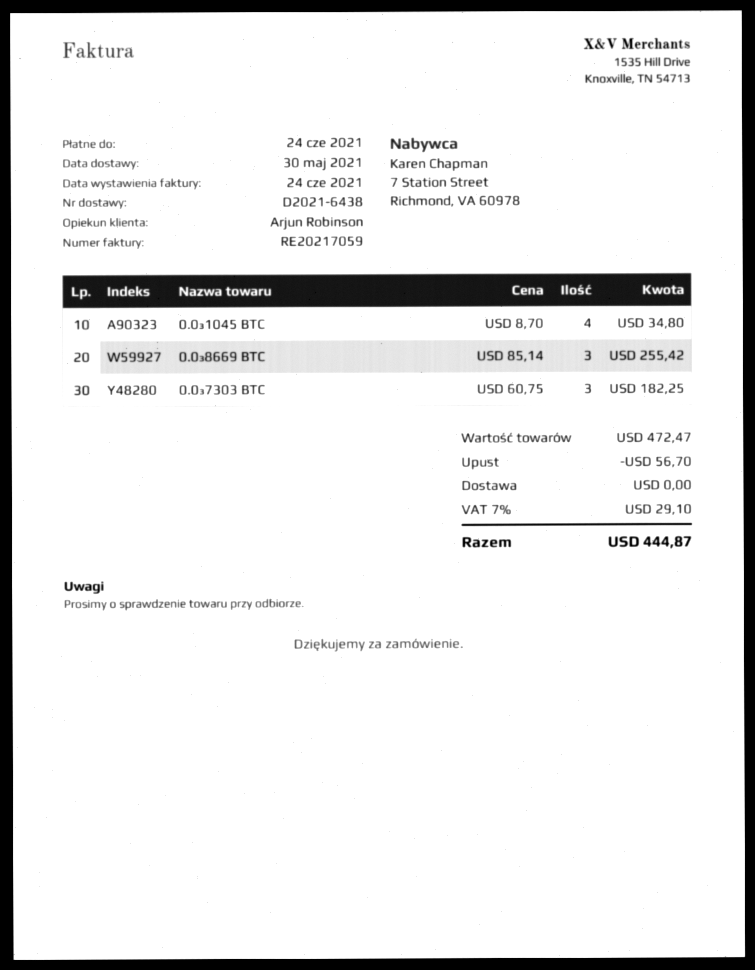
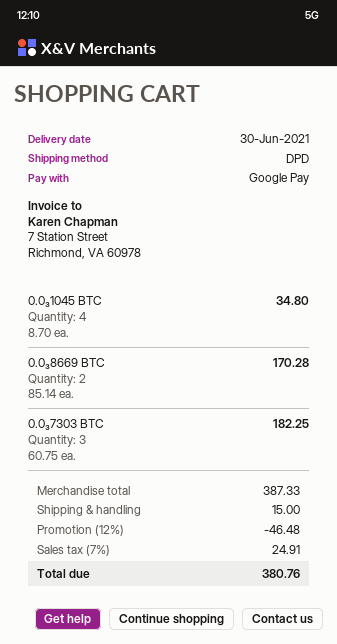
delivery date: 2021-05-30 -> 2021-06-30
0.0₃8669 BTC: 3 x 85.14 = 255.42 -> 2 x 85.14 = 170.28
subtotal: 472.47 -> 387.33
discount: 56.70 -> 46.48
shipping: 0.00 -> 15.00
tax: 7% = 29.10 -> 7% = 24.91
total: 444.87 -> 380.76

